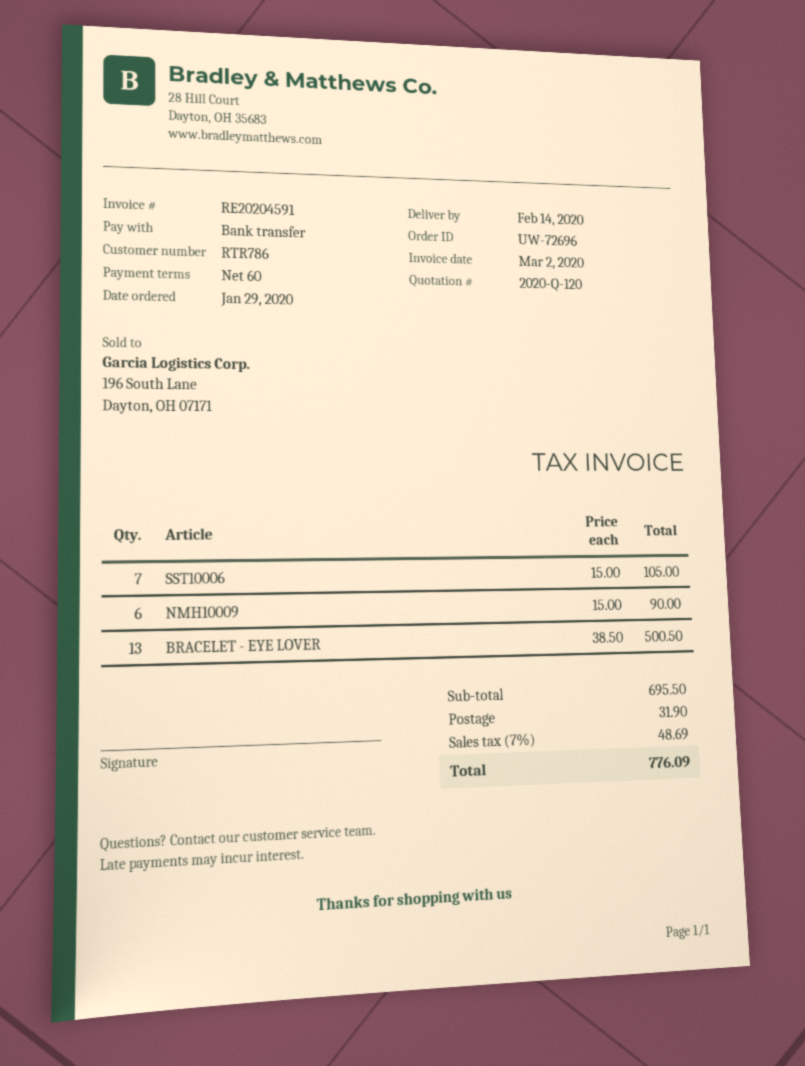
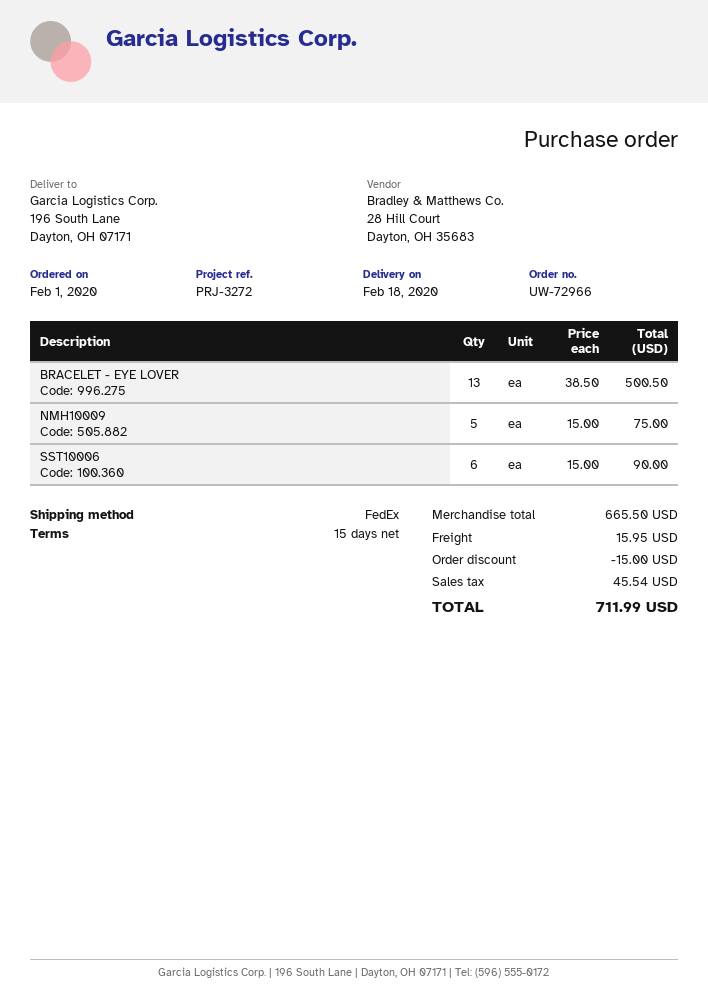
order number: UW-72696 -> UW-72966
order date: 2020-01-29 -> 2020-02-01
delivery date: 2020-02-14 -> 2020-02-18
payment terms: 60 days -> 15 days
SST10006: 7 x 15.00 = 105.00 -> 6 x 15.00 = 90.00
NMH10009: 6 x 15.00 = 90.00 -> 5 x 15.00 = 75.00
subtotal: 695.50 -> 665.50
discount: none -> 15.00
shipping: 31.90 -> 15.95
tax: 48.69 -> 45.54
total: 776.09 -> 711.99

